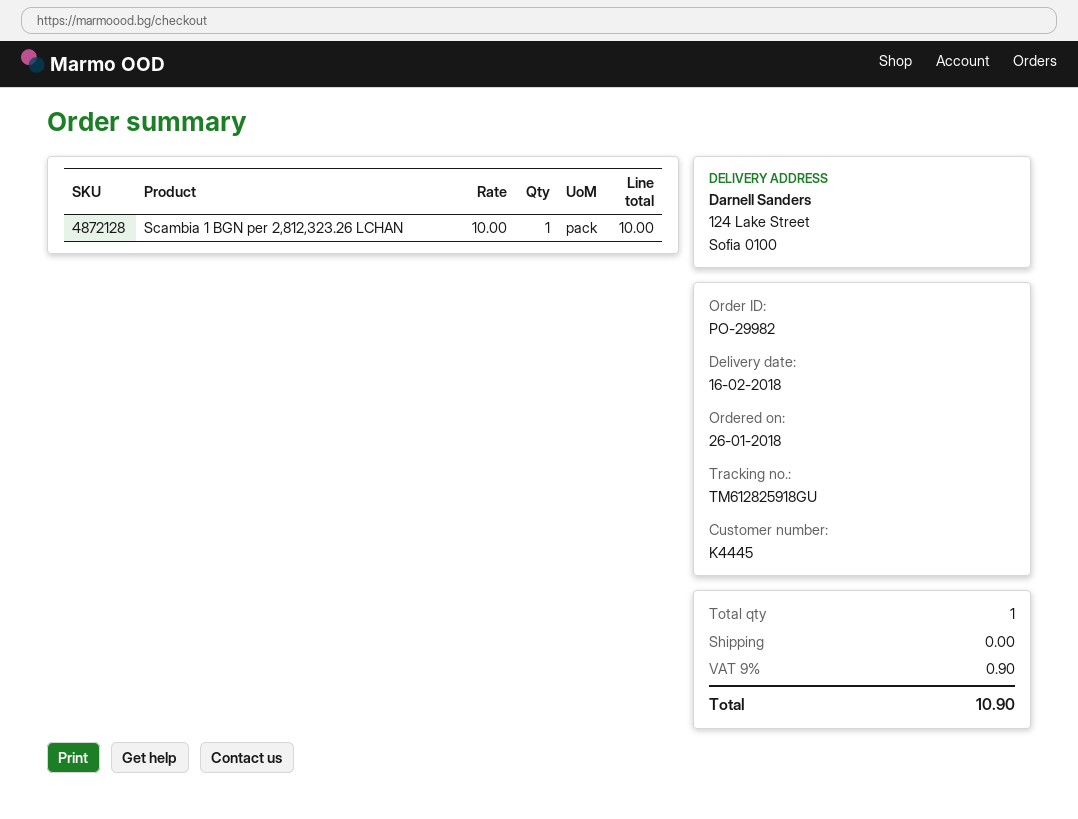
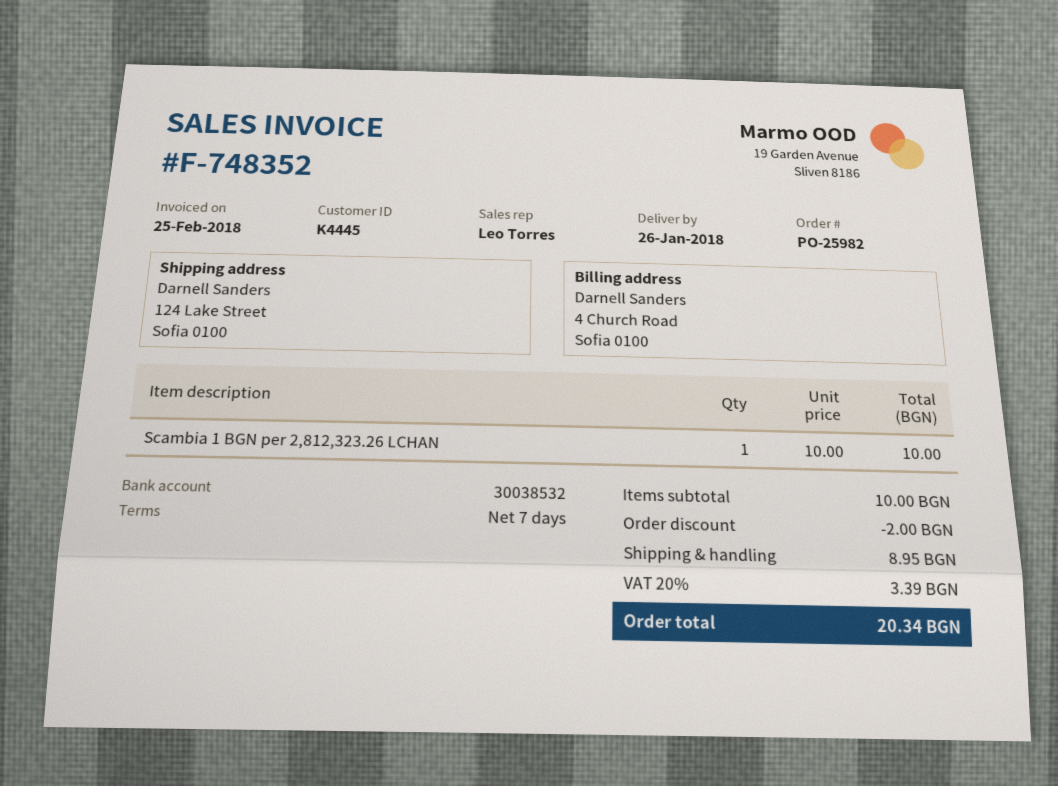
order number: PO-29982 -> PO-25982
delivery date: 2018-02-16 -> 2018-01-26
discount: none -> 2.00
shipping: 0.00 -> 8.95
tax: 9% = 0.90 -> 20% = 3.39
total: 10.90 -> 20.34

